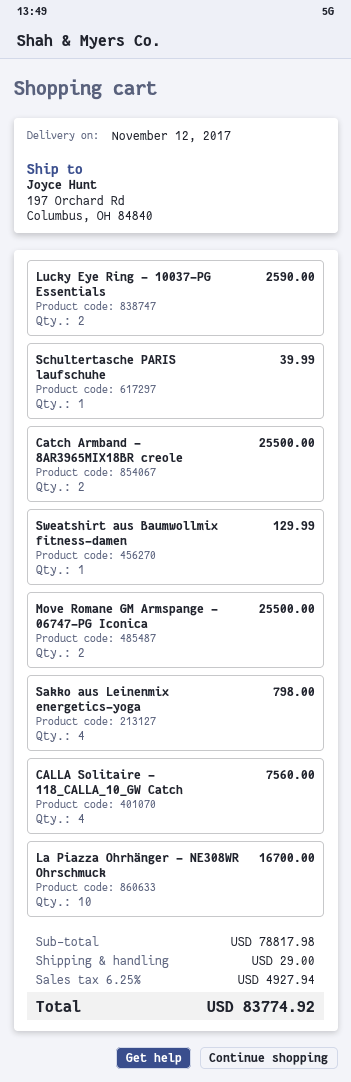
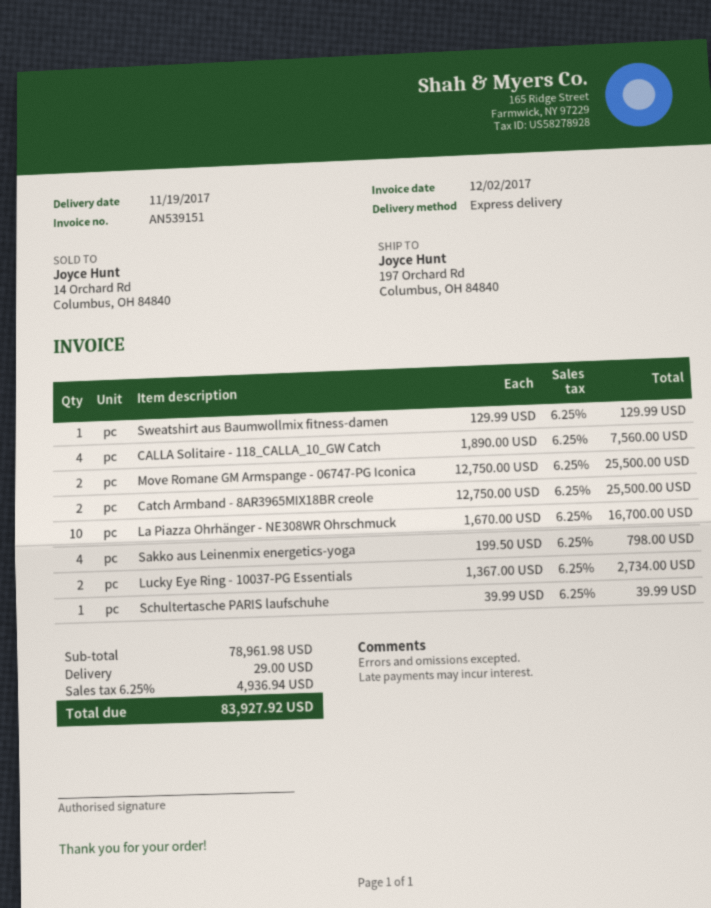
delivery date: 2017-11-12 -> 2017-11-19
Lucky Eye Ring - 10037-PG Essentials: 2 for 2590.00 -> 2 for 2734.00
subtotal: 78817.98 -> 78961.98
tax: 6.25% = 4927.94 -> 6.25% = 4936.94
total: 83774.92 -> 83927.92

